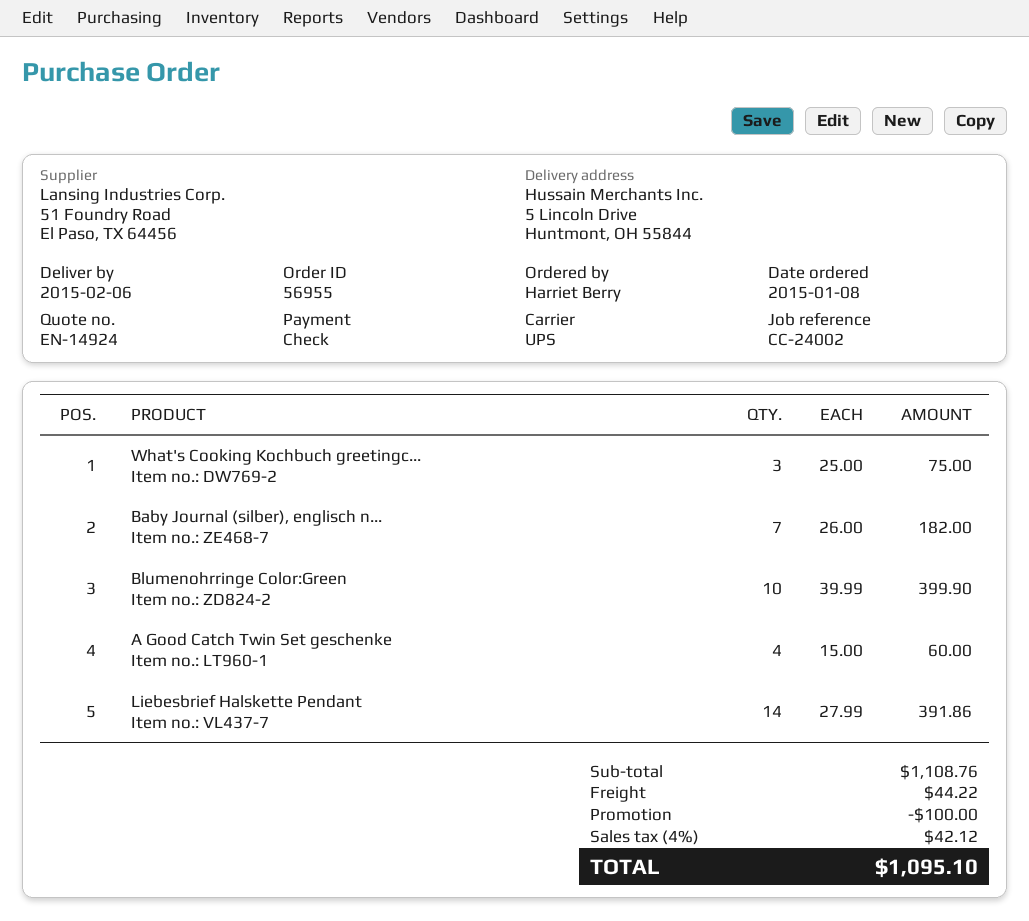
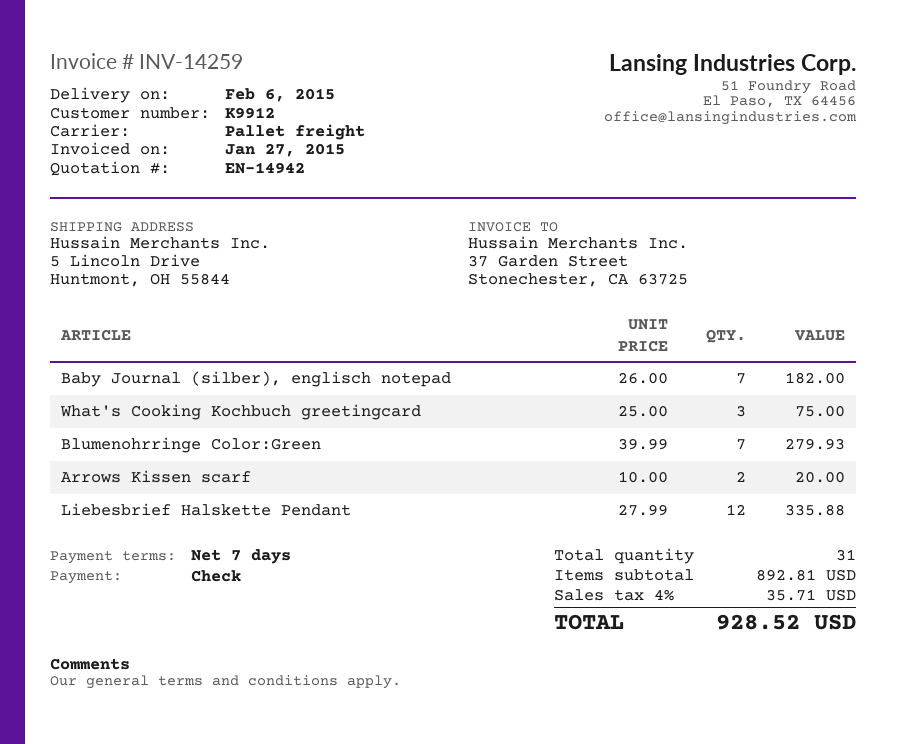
quote number: EN-14924 -> EN-14942
shipping method: UPS -> pallet freight
Blumenohrringe Color:Green: 10 x 39.99 = 399.90 -> 7 x 39.99 = 279.93
A Good Catch Twin Set geschenke: 4 x 15.00 = 60.00 -> none
Liebesbrief Halskette Pendant: 14 x 27.99 = 391.86 -> 12 x 27.99 = 335.88
Arrows Kissen scarf: none -> 2 x 10.00 = 20.00
subtotal: 1108.76 -> 892.81
discount: 100.00 -> none
shipping: 44.22 -> none
tax: 4% = 42.12 -> 4% = 35.71
total: 1095.10 -> 928.52

